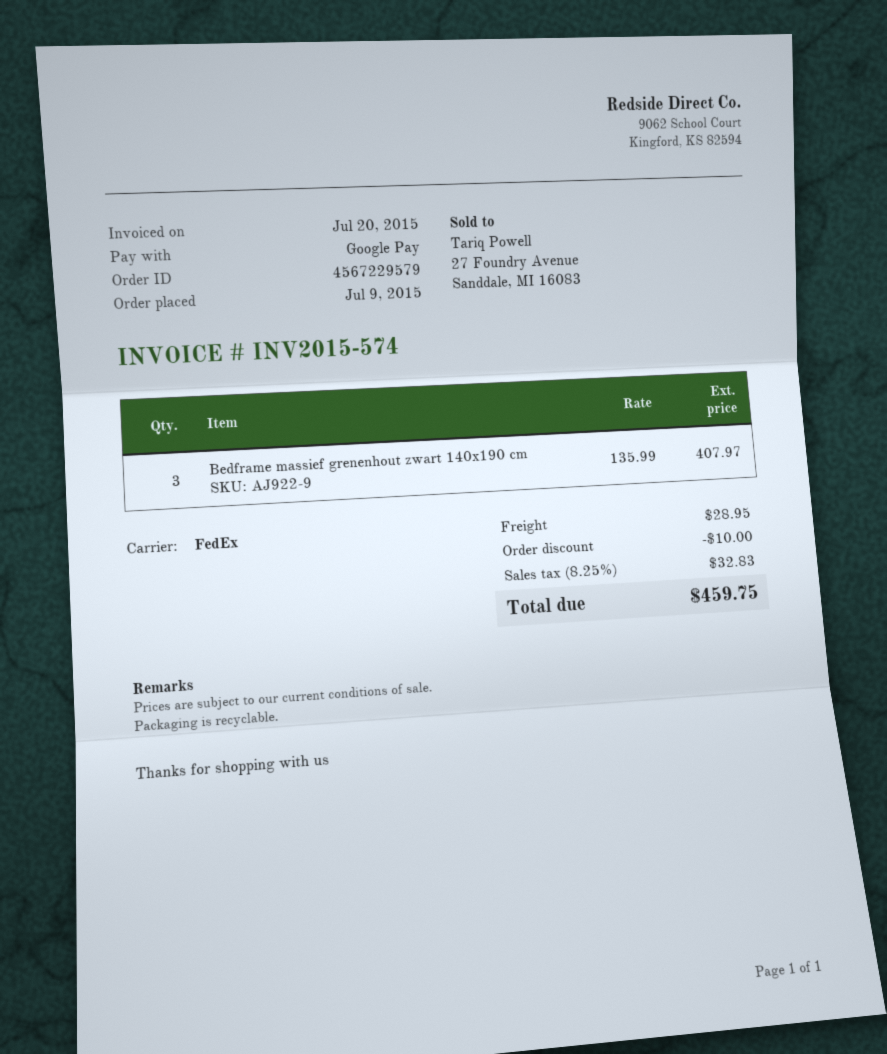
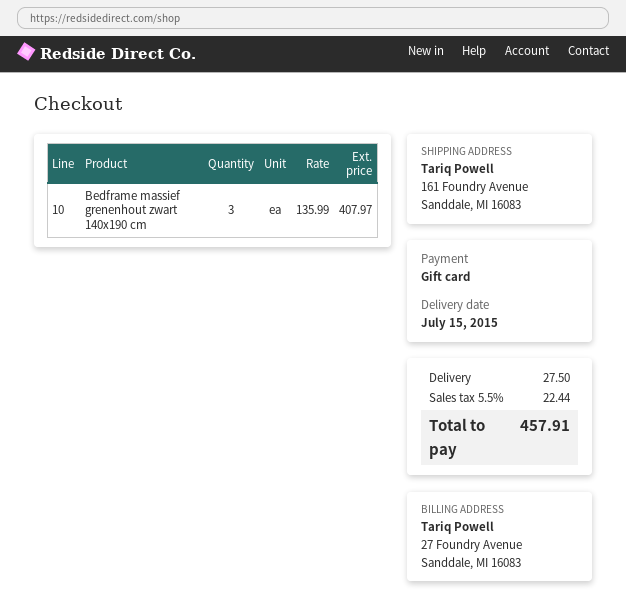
payment method: Google Pay -> gift card
discount: 10.00 -> none
shipping: 28.95 -> 27.50
tax: 8.25% = 32.83 -> 5.5% = 22.44
total: 459.75 -> 457.91

